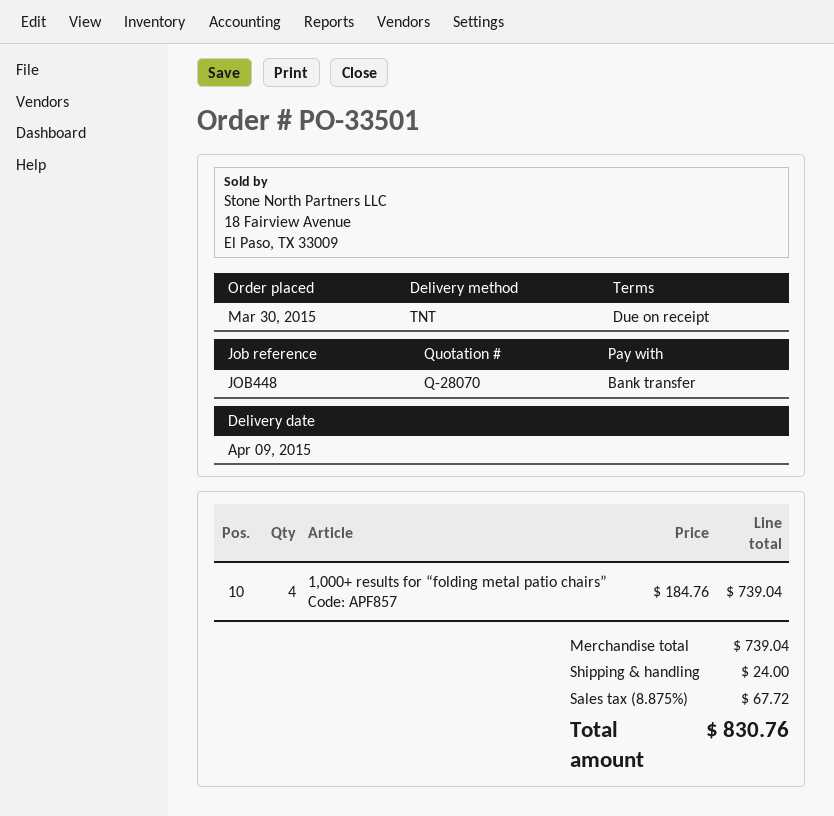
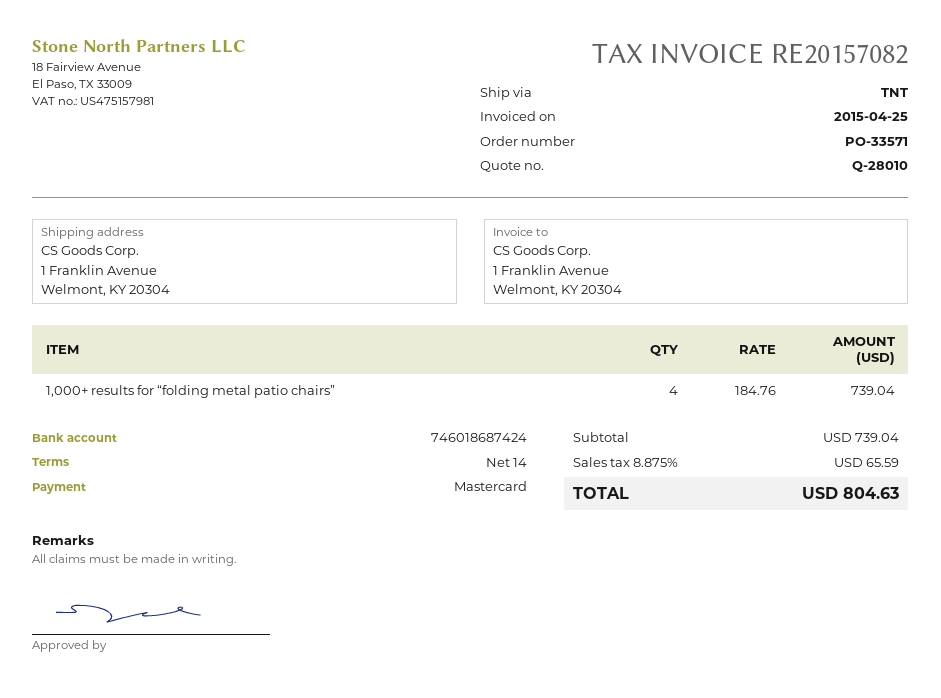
quote number: Q-28070 -> Q-28010
order number: PO-33501 -> PO-33571
payment terms: on receipt -> 14 days
payment method: bank transfer -> Mastercard
shipping: 24.00 -> none
tax: 8.875% = 67.72 -> 8.875% = 65.59
total: 830.76 -> 804.63

